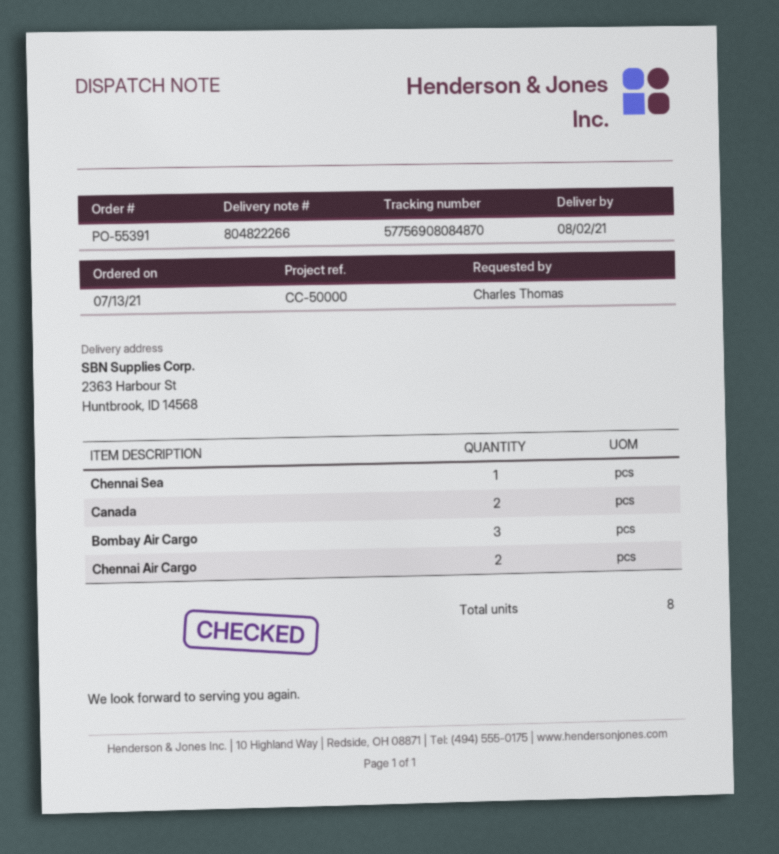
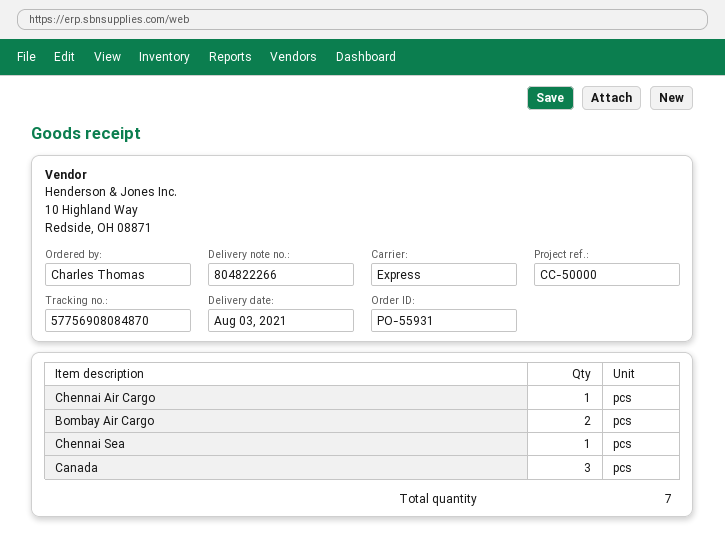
order number: PO-55391 -> PO-55931
delivery date: 2021-08-02 -> 2021-08-03
Canada: 2 -> 3
Bombay Air Cargo: 3 -> 2
Chennai Air Cargo: 2 -> 1
total quantity: 8 -> 7

